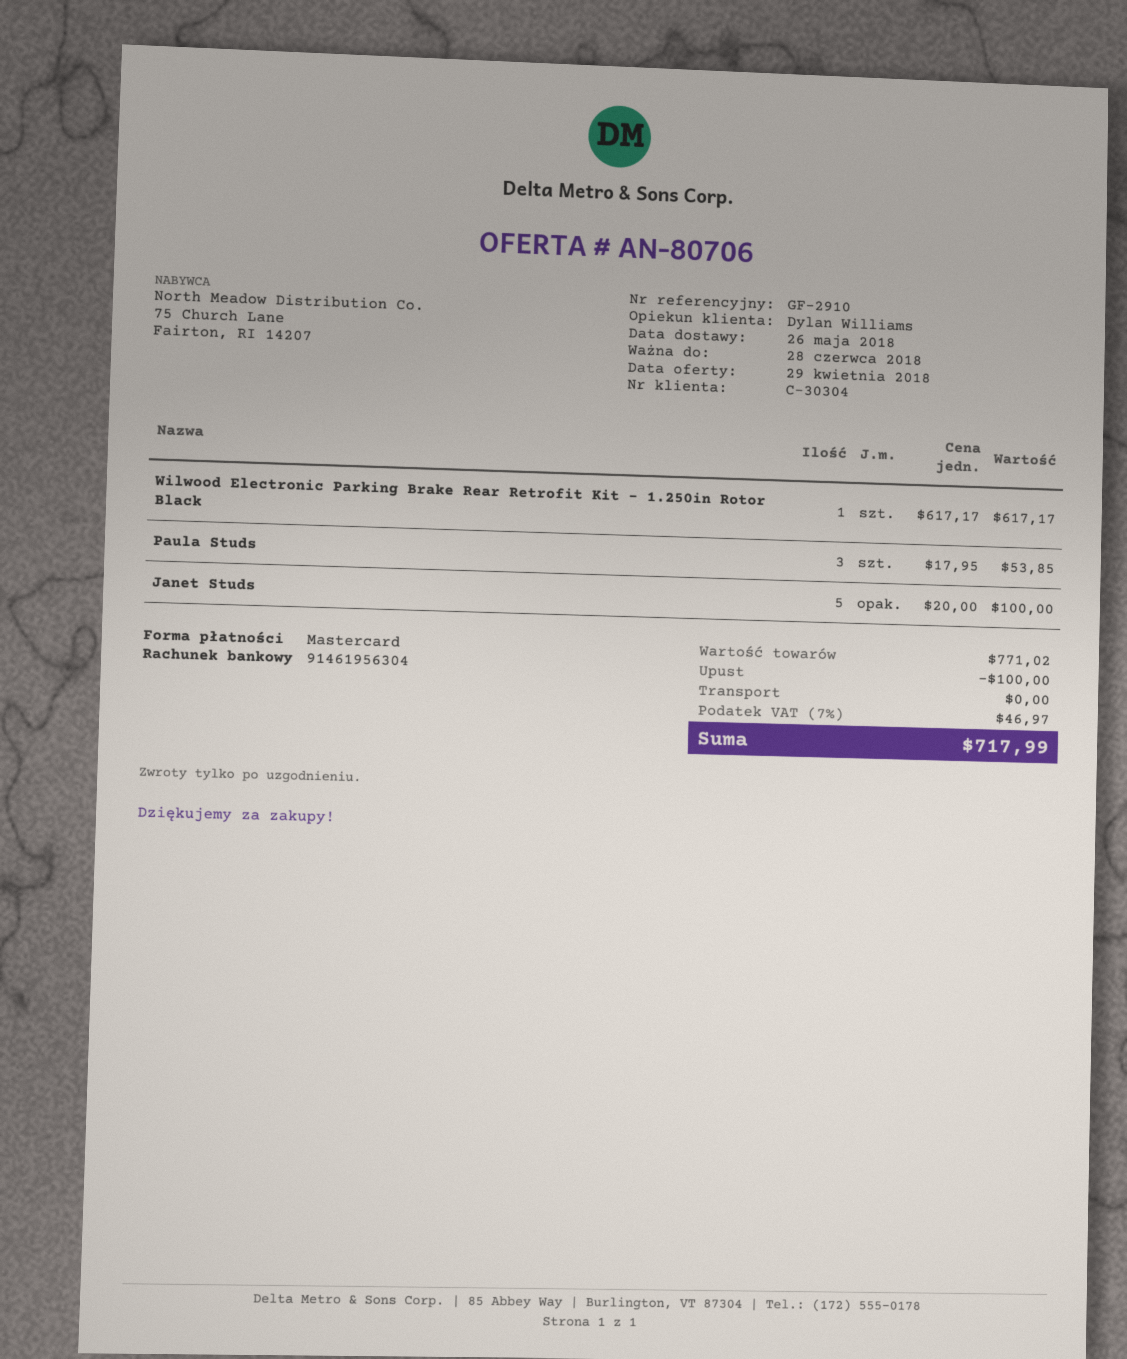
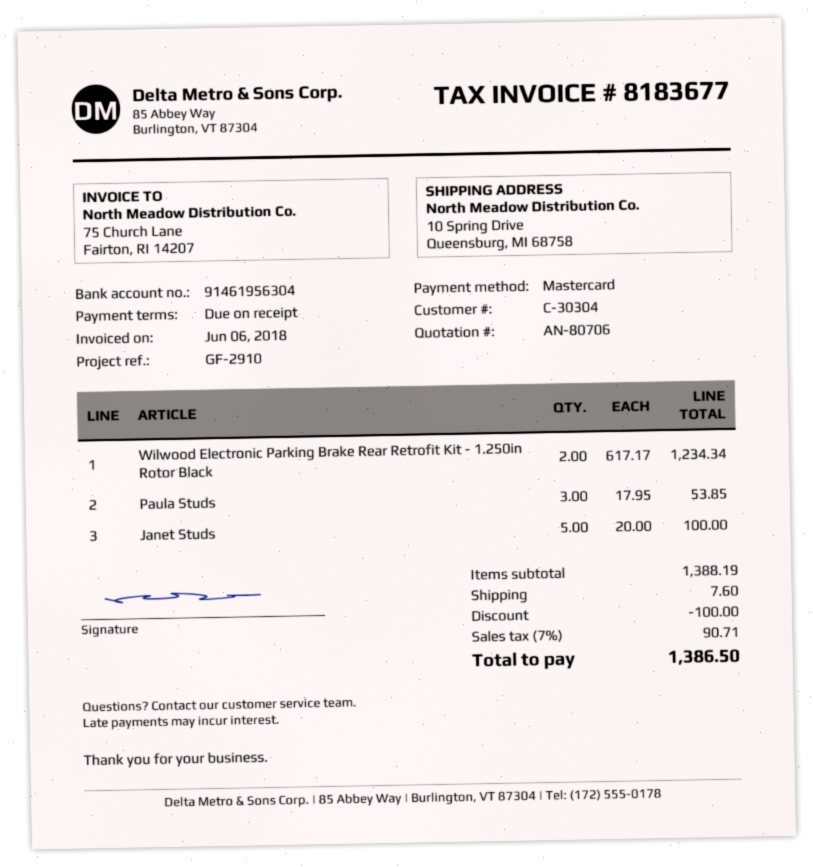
Wilwood Electronic Parking Brake Rear Retrofit Kit - 1.250in Rotor Black: 1 x 617.17 = 617.17 -> 2 x 617.17 = 1234.34
subtotal: 771.02 -> 1388.19
shipping: 0.00 -> 7.60
tax: 7% = 46.97 -> 7% = 90.71
total: 717.99 -> 1386.50

